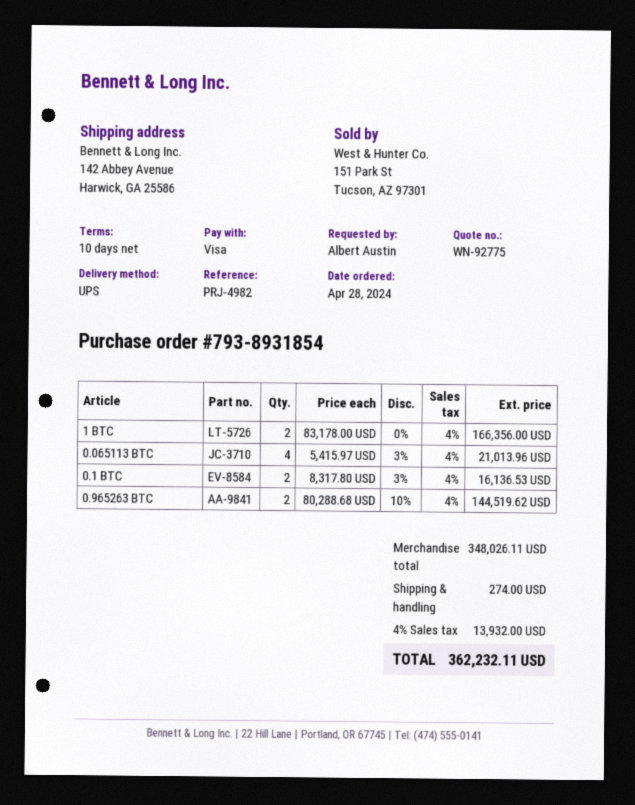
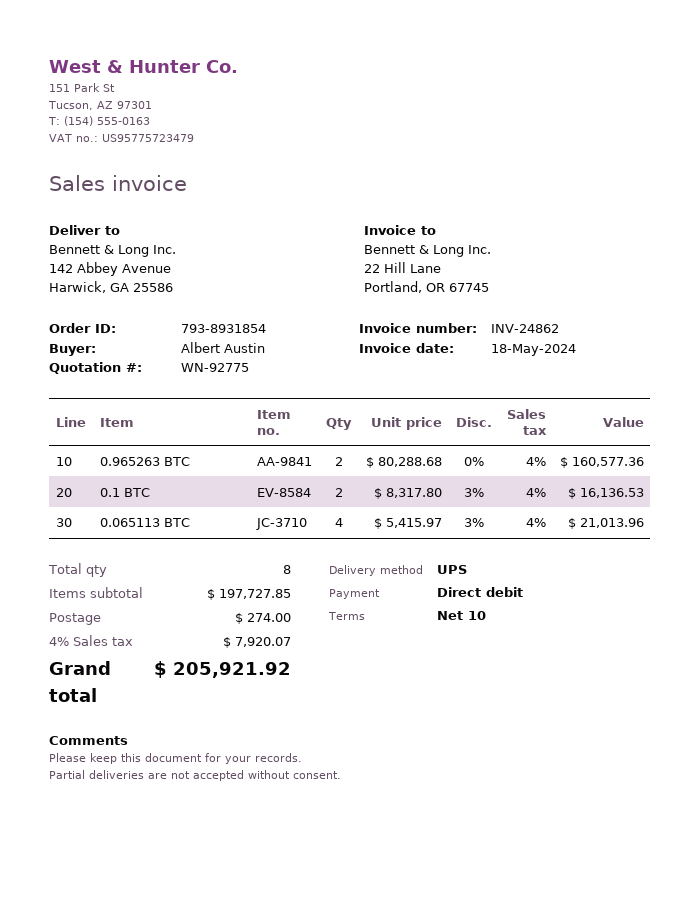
payment method: Visa -> direct debit
1 BTC: 2 x 83178.00 = 166356.00 -> none
0.965263 BTC: 2 x 80288.68 - 10% = 144519.62 -> 2 x 80288.68 = 160577.36
subtotal: 348026.11 -> 197727.85
tax: 4% = 13932.00 -> 4% = 7920.07
total: 362232.11 -> 205921.92

